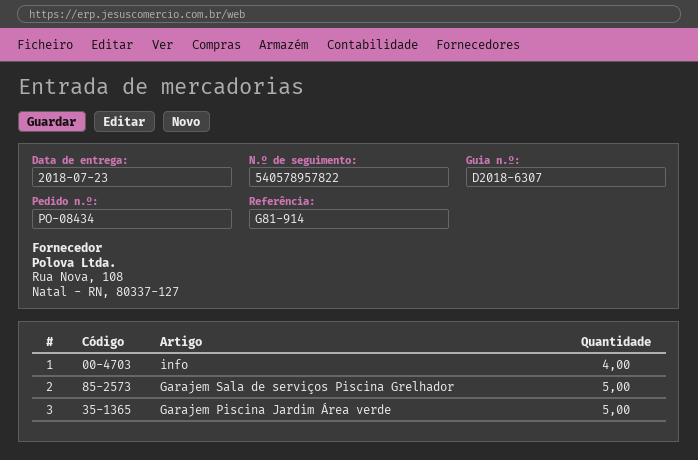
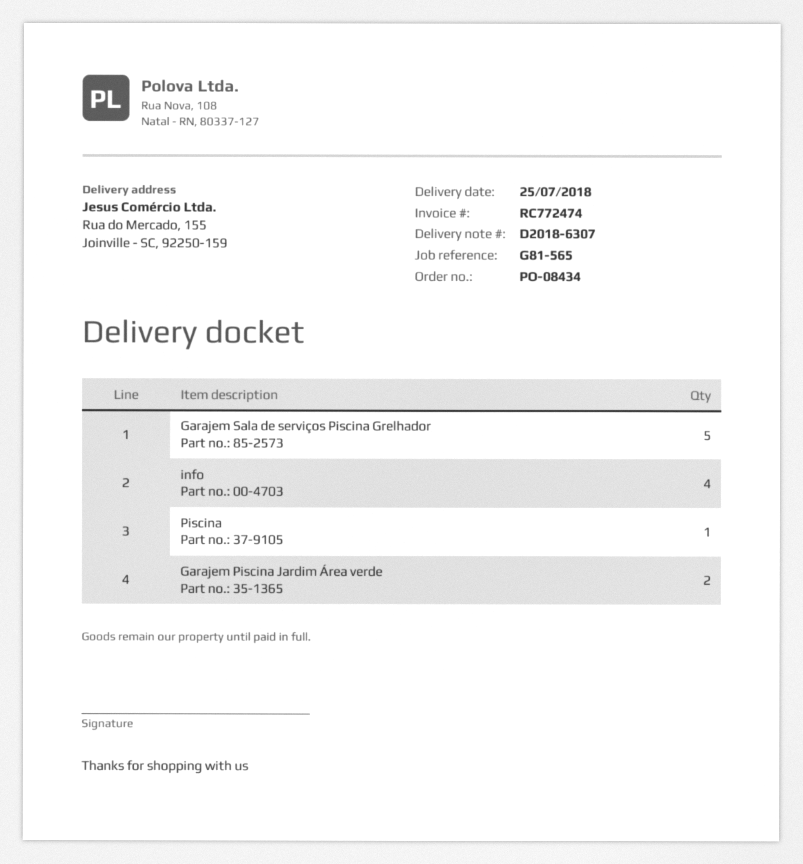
delivery date: 2018-07-23 -> 2018-07-25
reference: G81-914 -> G81-565
Garajem Piscina Jardim Área verde: 5 -> 2
Piscina: none -> 1

